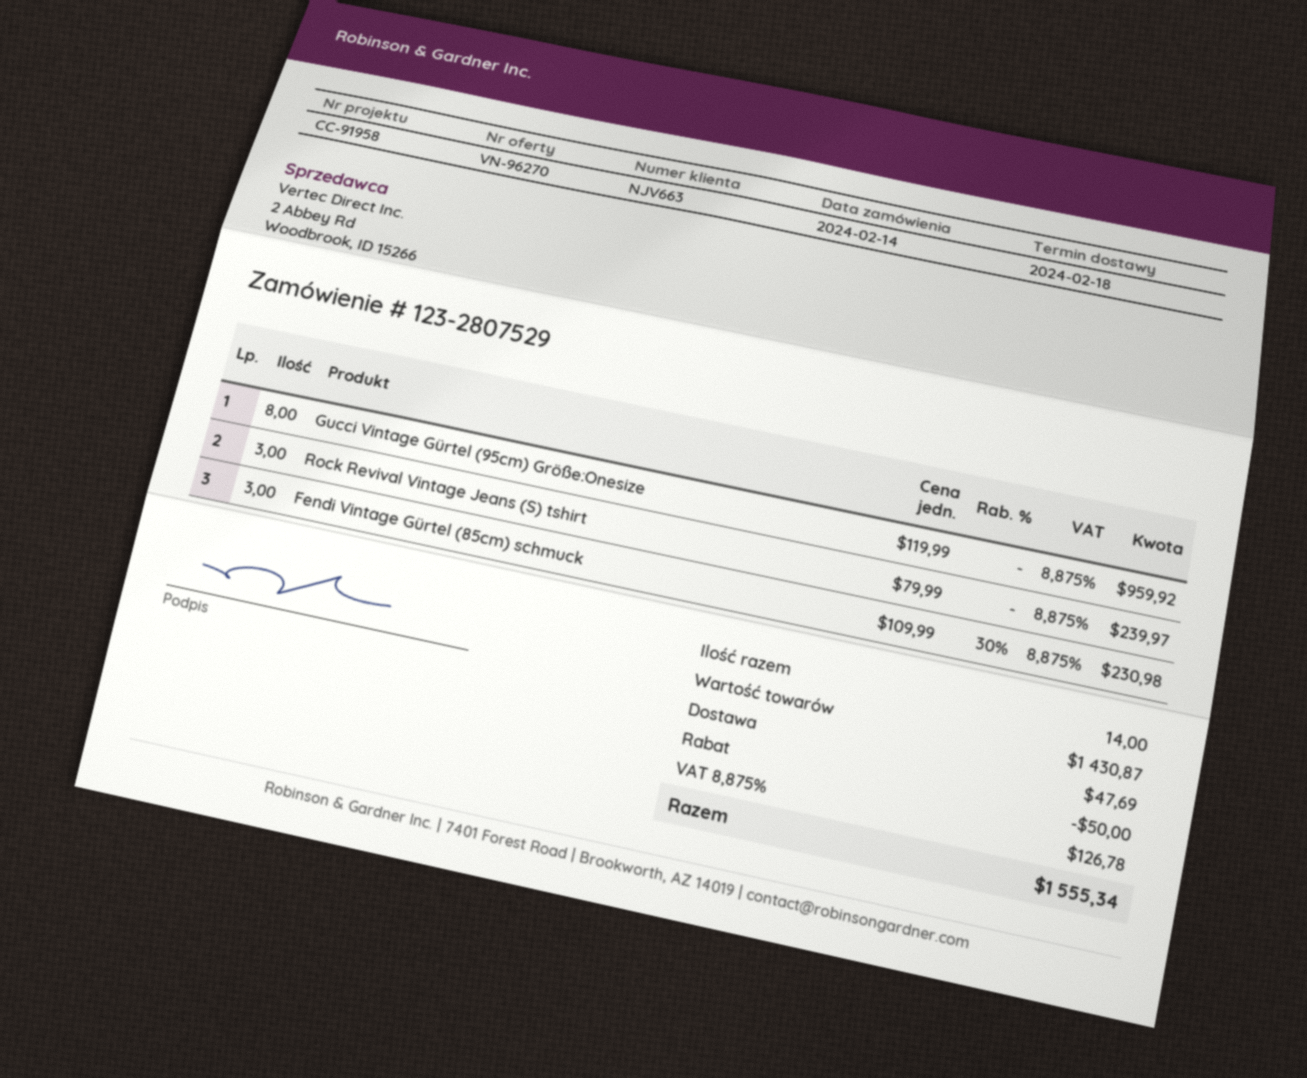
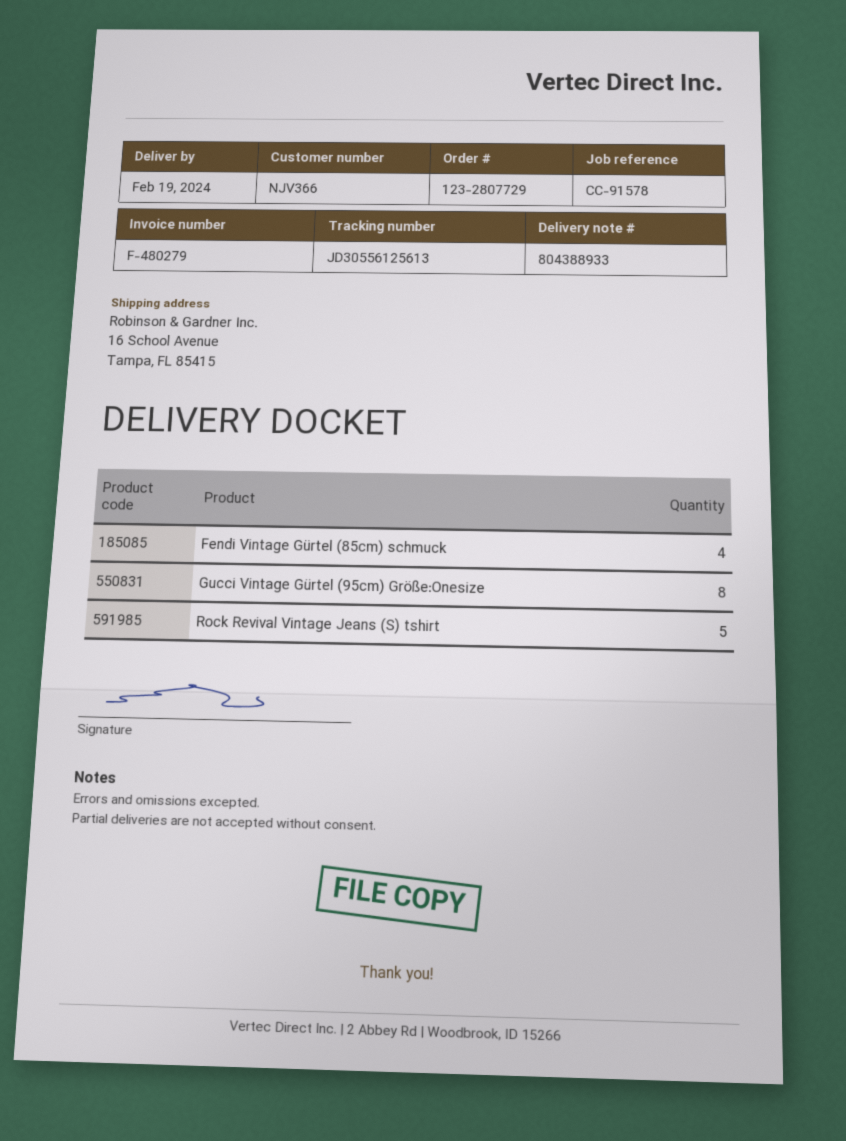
order number: 123-2807529 -> 123-2807729
delivery date: 2024-02-18 -> 2024-02-19
customer number: NJV663 -> NJV366
reference: CC-91958 -> CC-91578
Rock Revival Vintage Jeans (S) tshirt: 3 -> 5
Fendi Vintage Gürtel (85cm) schmuck: 3 -> 4

